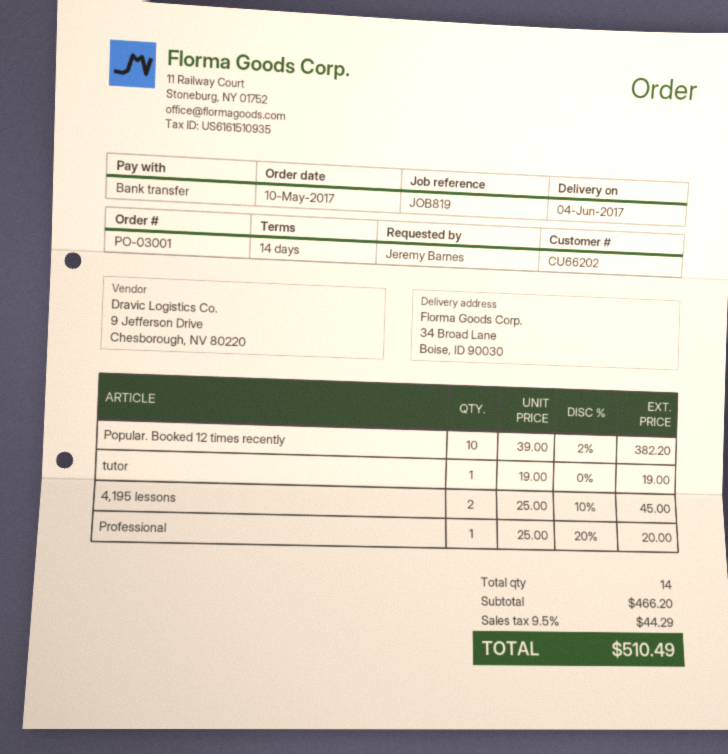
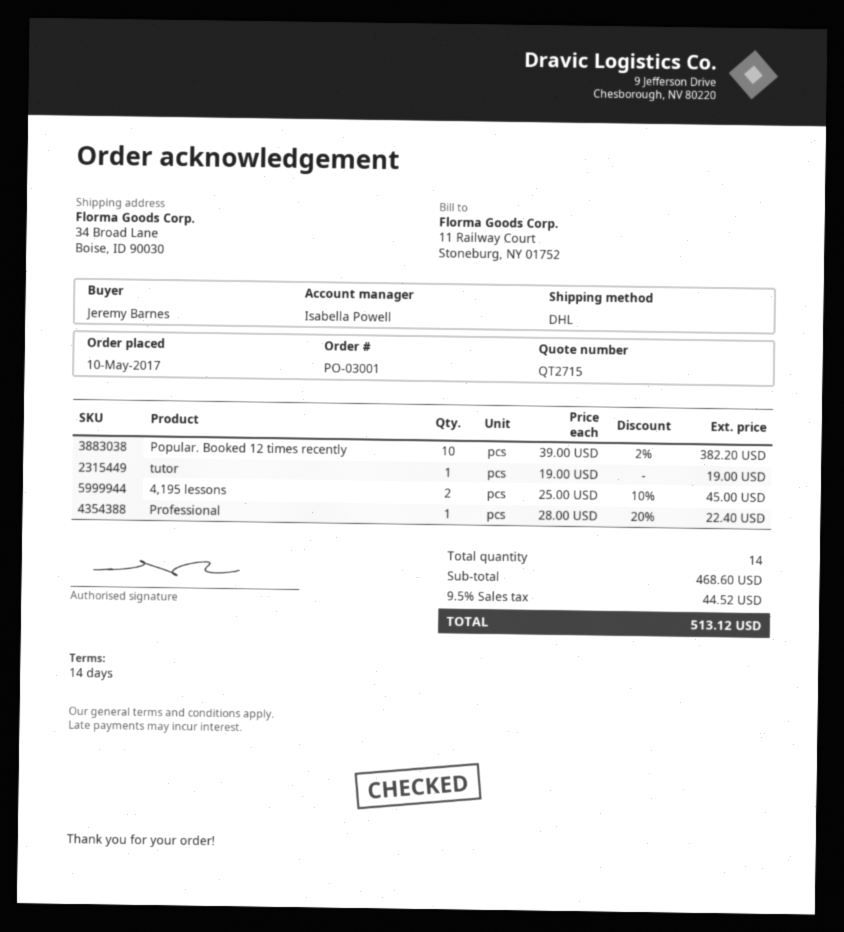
Professional: 1 x 25.00 - 20% = 20.00 -> 1 x 28.00 - 20% = 22.40
subtotal: 466.20 -> 468.60
tax: 9.5% = 44.29 -> 9.5% = 44.52
total: 510.49 -> 513.12

